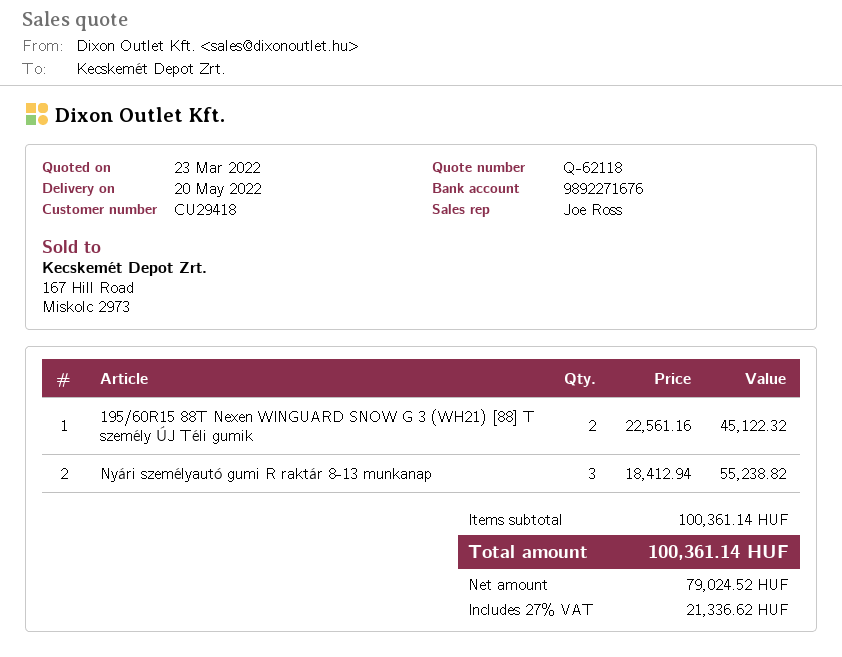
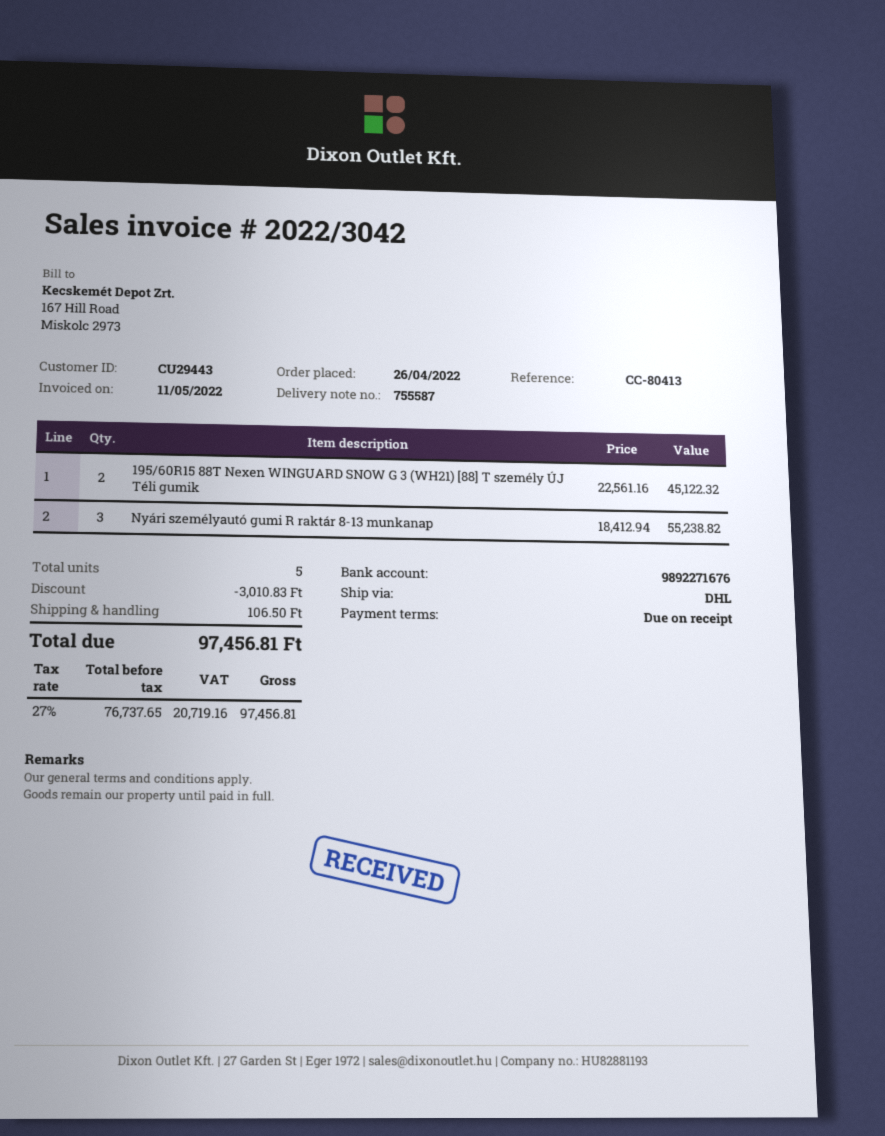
customer number: CU29418 -> CU29443
discount: none -> 3010.83
shipping: none -> 106.50
net: 79024.52 -> 76737.65
tax: 27% = 21336.62 -> 27% = 20719.16
total: 100361.14 -> 97456.81

